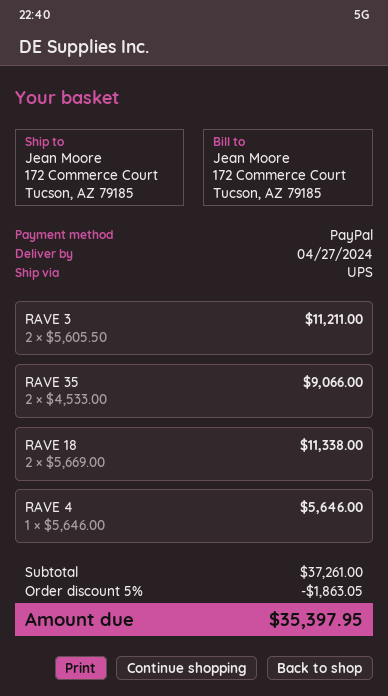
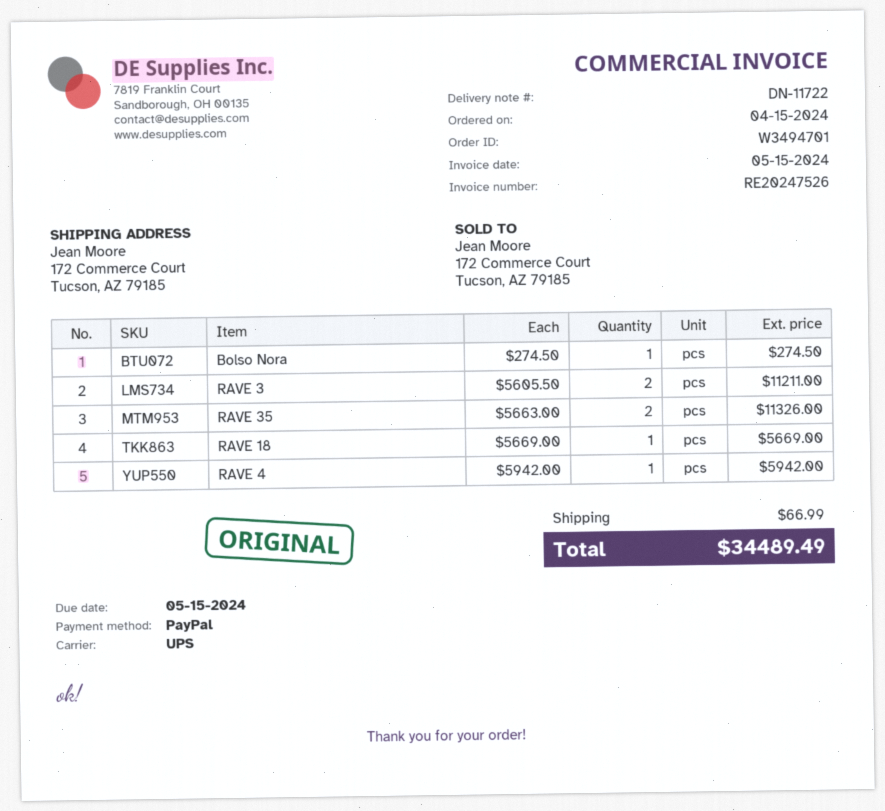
RAVE 35: 2 x 4533.00 = 9066.00 -> 2 x 5663.00 = 11326.00
RAVE 18: 2 x 5669.00 = 11338.00 -> 1 x 5669.00 = 5669.00
RAVE 4: 1 x 5646.00 = 5646.00 -> 1 x 5942.00 = 5942.00
Bolso Nora: none -> 1 x 274.50 = 274.50
discount: 5% = 1863.05 -> none
shipping: none -> 66.99
total: 35397.95 -> 34489.49

